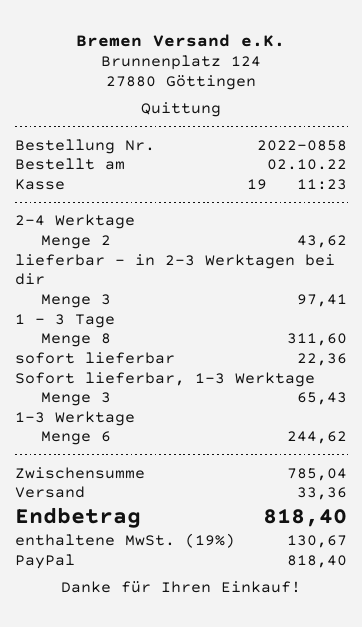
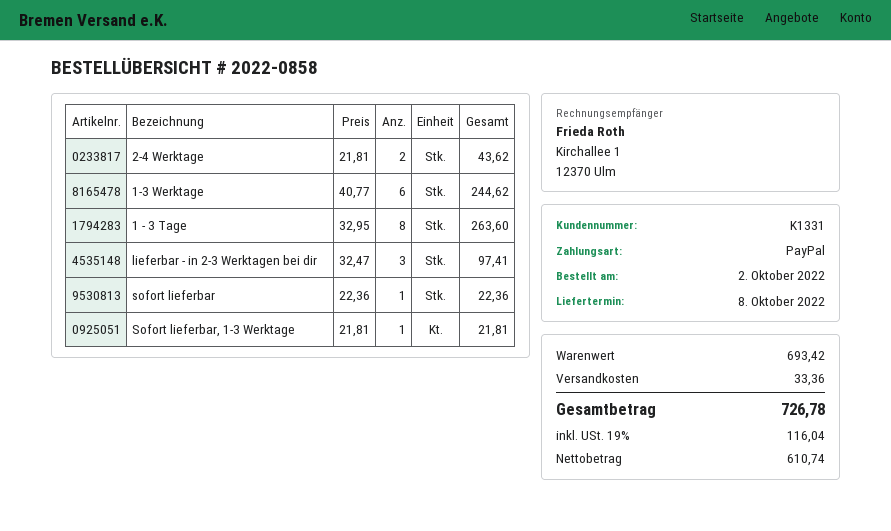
1 - 3 Tage: 8 for 311.60 -> 8 for 263.60
Sofort lieferbar, 1-3 Werktage: 3 for 65.43 -> 1 for 21.81
subtotal: 785.04 -> 693.42
tax: 19% = 130.67 -> 19% = 116.04
total: 818.40 -> 726.78

